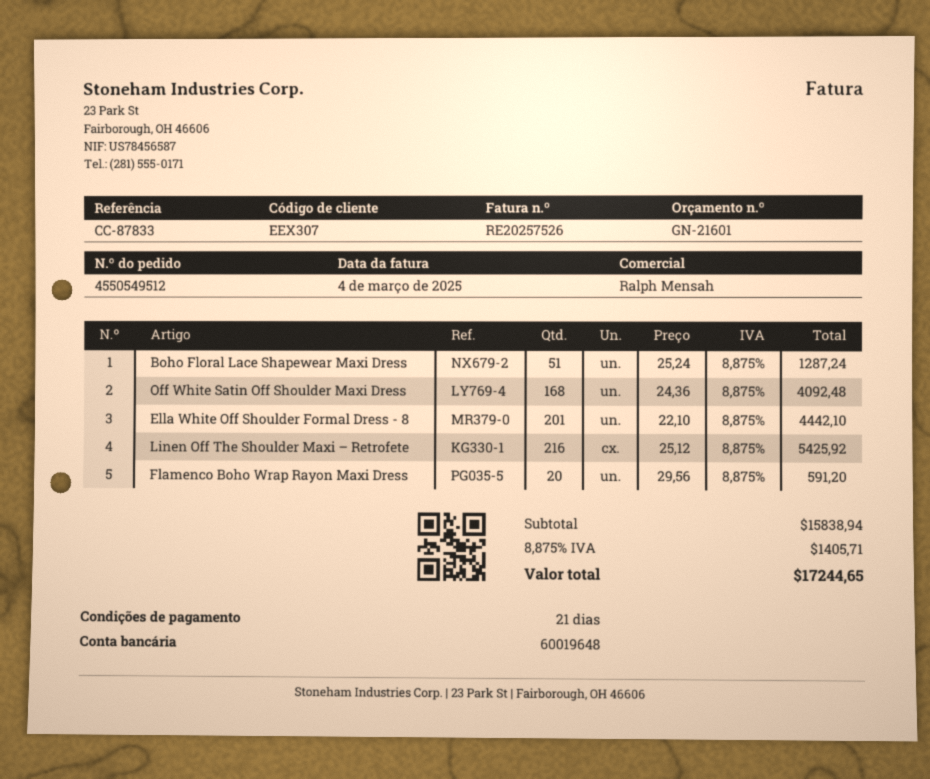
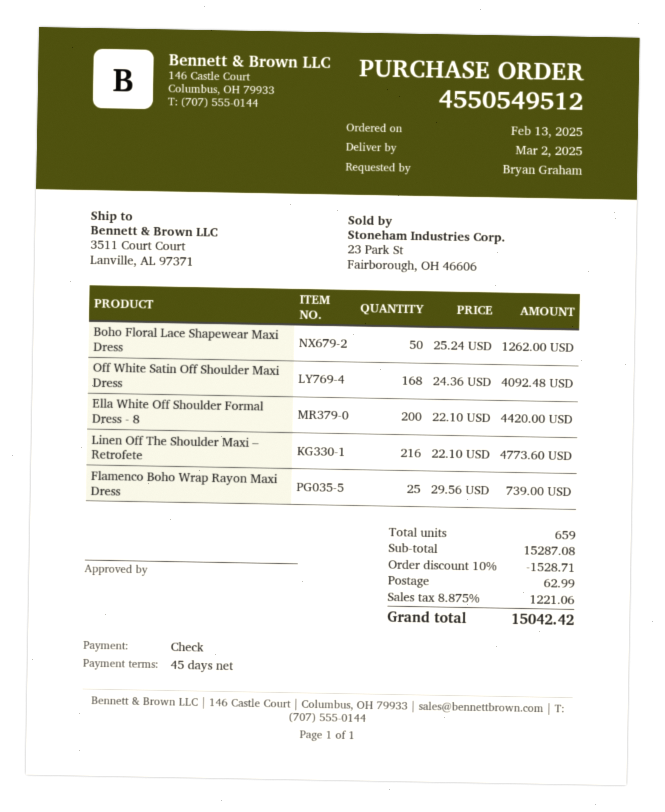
payment terms: 21 days -> 45 days
Boho Floral Lace Shapewear Maxi Dress: 51 x 25.24 = 1287.24 -> 50 x 25.24 = 1262.00
Ella White Off Shoulder Formal Dress - 8: 201 x 22.10 = 4442.10 -> 200 x 22.10 = 4420.00
Linen Off The Shoulder Maxi – Retrofete: 216 x 25.12 = 5425.92 -> 216 x 22.10 = 4773.60
Flamenco Boho Wrap Rayon Maxi Dress: 20 x 29.56 = 591.20 -> 25 x 29.56 = 739.00
subtotal: 15838.94 -> 15287.08
discount: none -> 10% = 1528.71
shipping: none -> 62.99
tax: 8.875% = 1405.71 -> 8.875% = 1221.06
total: 17244.65 -> 15042.42

